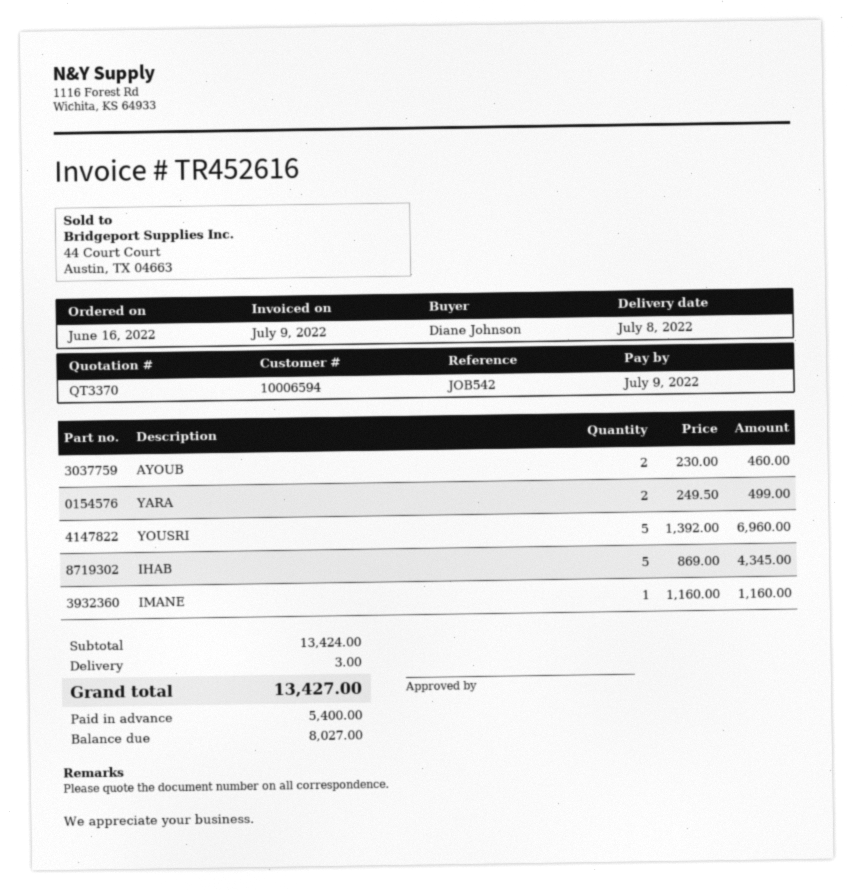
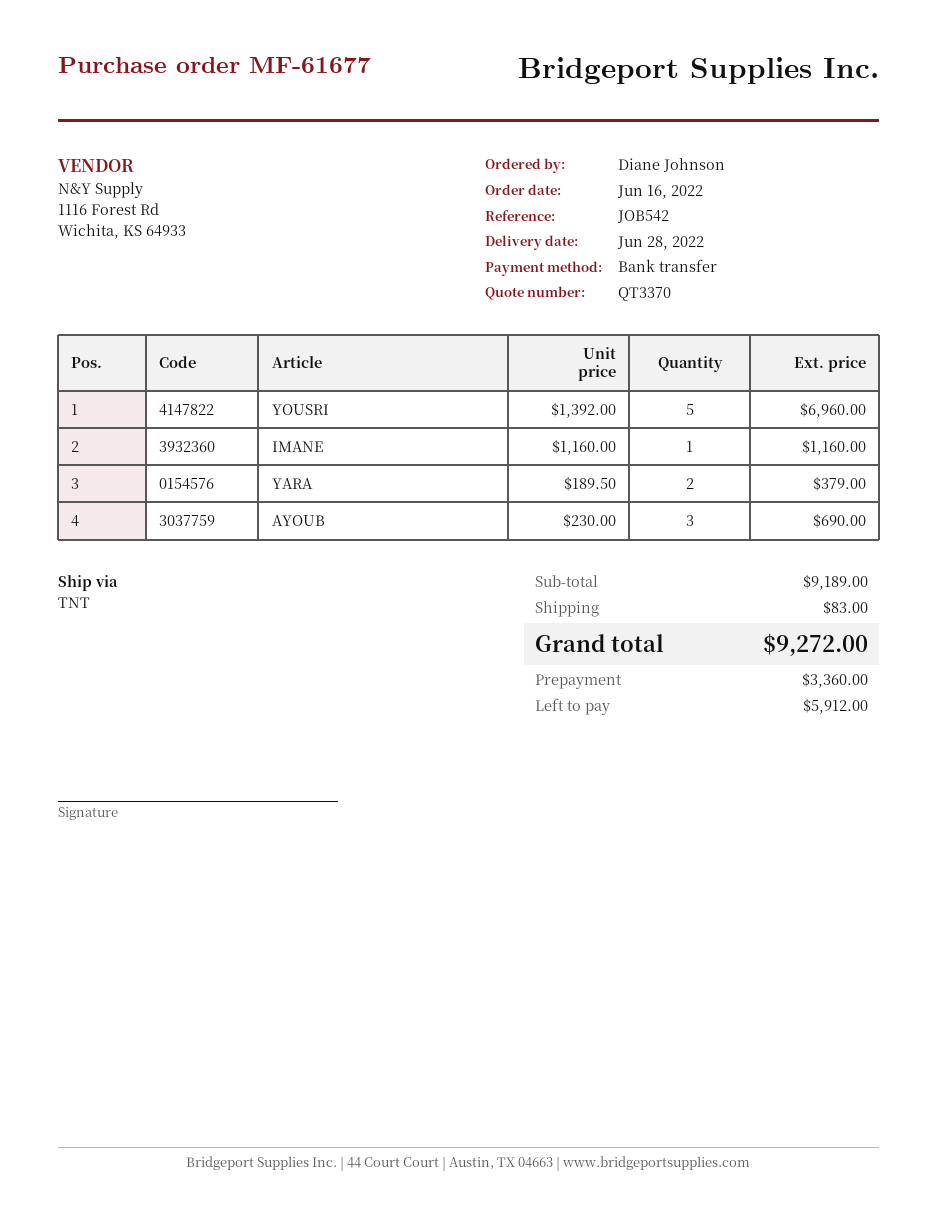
delivery date: 2022-07-08 -> 2022-06-28
AYOUB: 2 x 230.00 = 460.00 -> 3 x 230.00 = 690.00
YARA: 2 x 249.50 = 499.00 -> 2 x 189.50 = 379.00
IHAB: 5 x 869.00 = 4345.00 -> none
subtotal: 13424.00 -> 9189.00
shipping: 3.00 -> 83.00
total: 13427.00 -> 9272.00
deposit: 5400.00 -> 3360.00
balance: 8027.00 -> 5912.00

